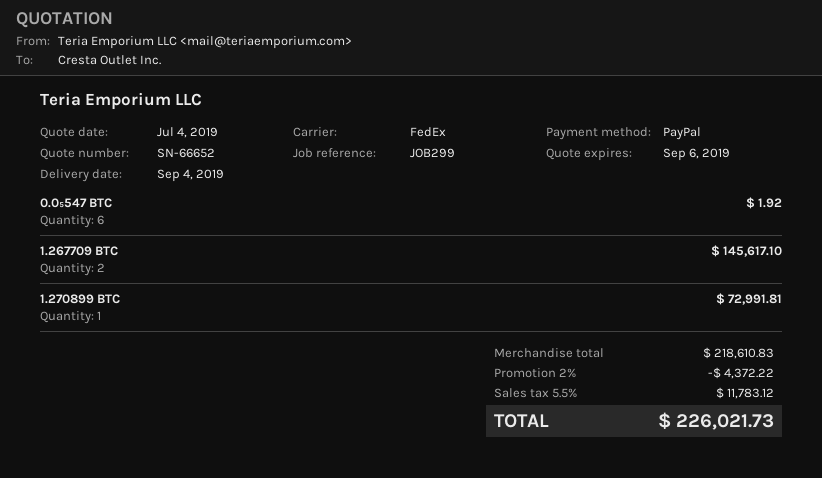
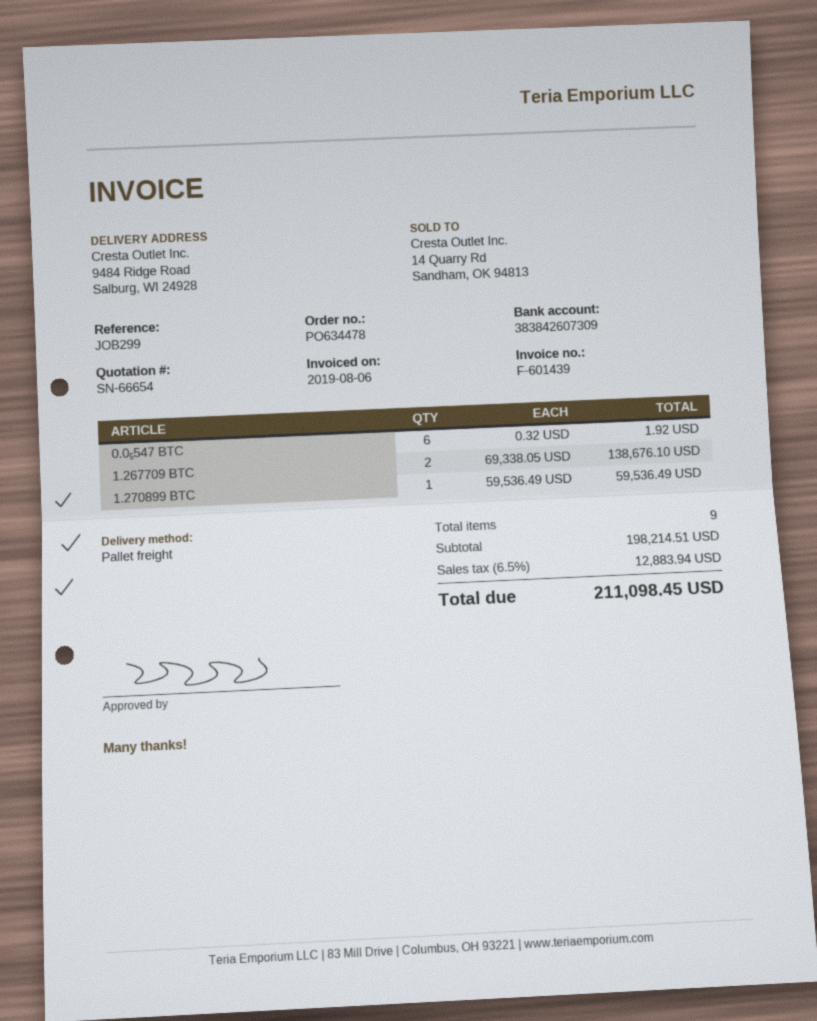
quote number: SN-66652 -> SN-66654
shipping method: FedEx -> pallet freight
1.267709 BTC: 2 for 145617.10 -> 2 for 138676.10
1.270899 BTC: 1 for 72991.81 -> 1 for 59536.49
subtotal: 218610.83 -> 198214.51
discount: 2% = 4372.22 -> none
tax: 5.5% = 11783.12 -> 6.5% = 12883.94
total: 226021.73 -> 211098.45

